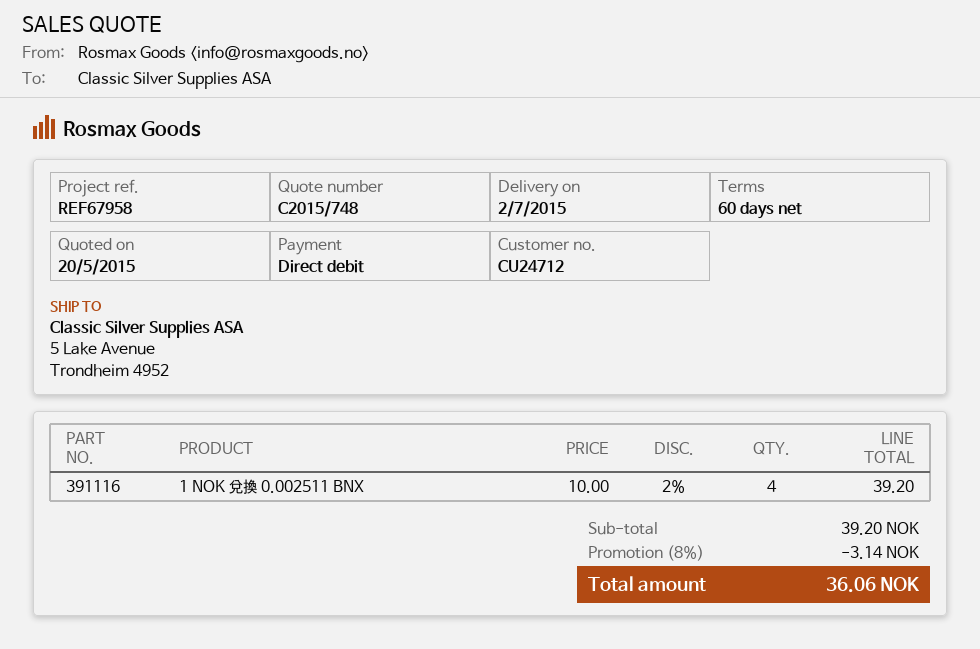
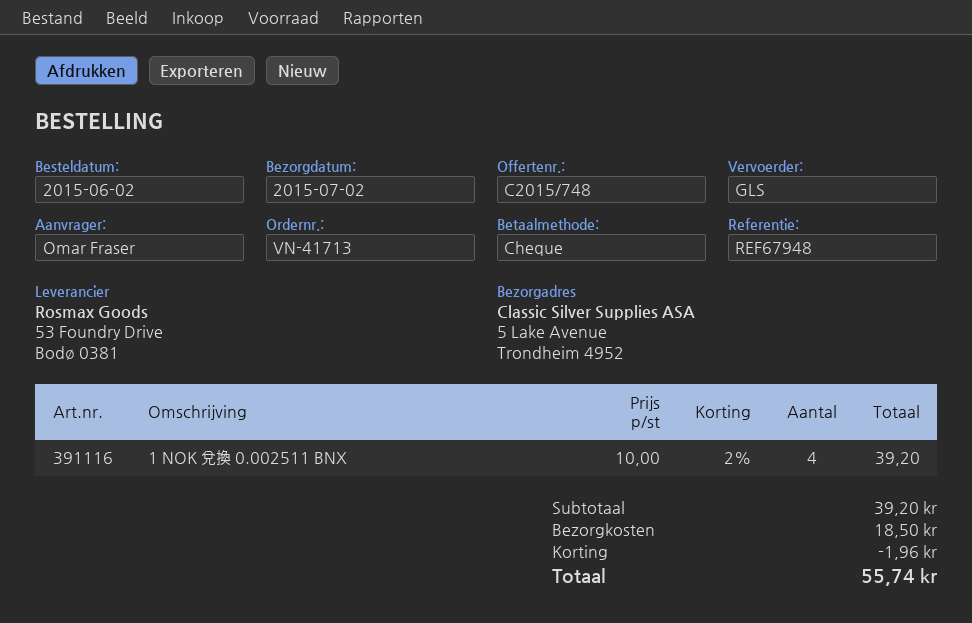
reference: REF67958 -> REF67948
payment method: direct debit -> cheque
discount: 3.14 -> 1.96
shipping: none -> 18.50
total: 36.06 -> 55.74

